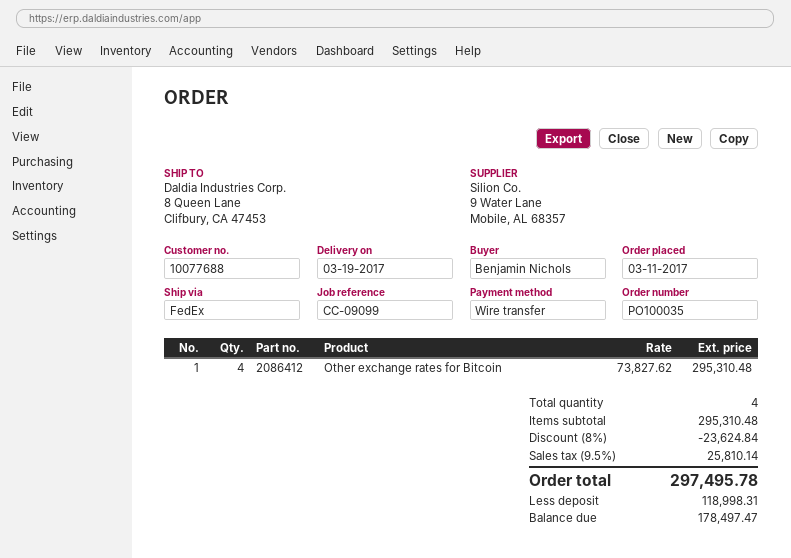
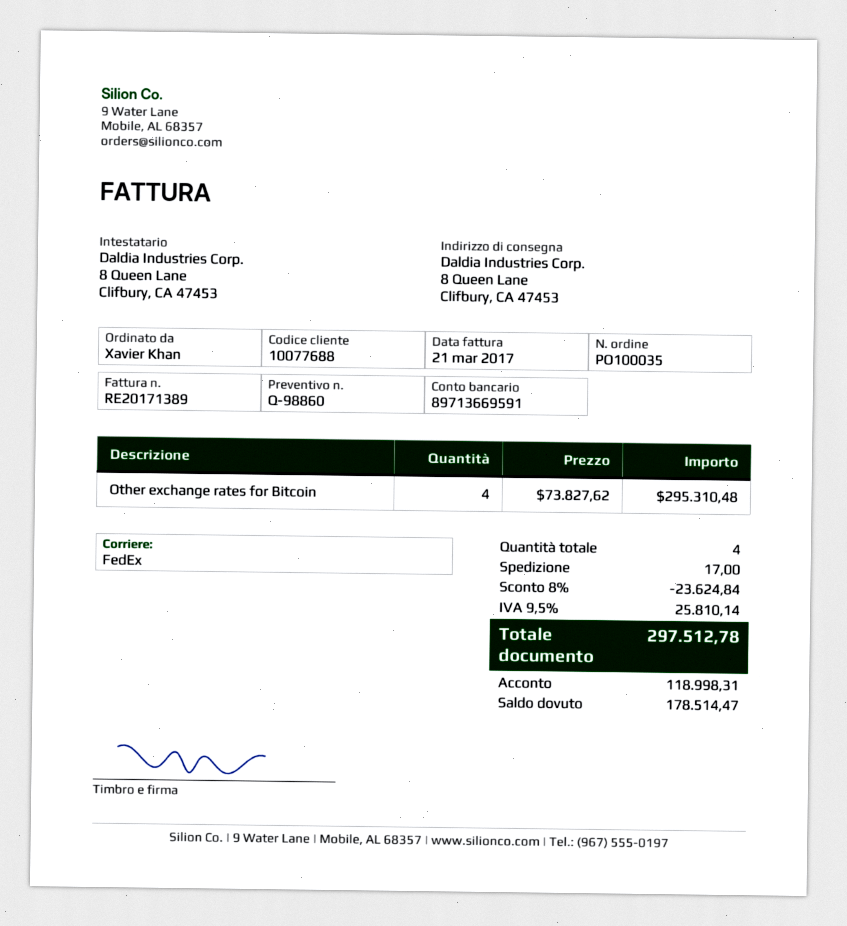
ordered by: Benjamin Nichols -> Xavier Khan
shipping: none -> 17.00
total: 297495.78 -> 297512.78
balance: 178497.47 -> 178514.47

